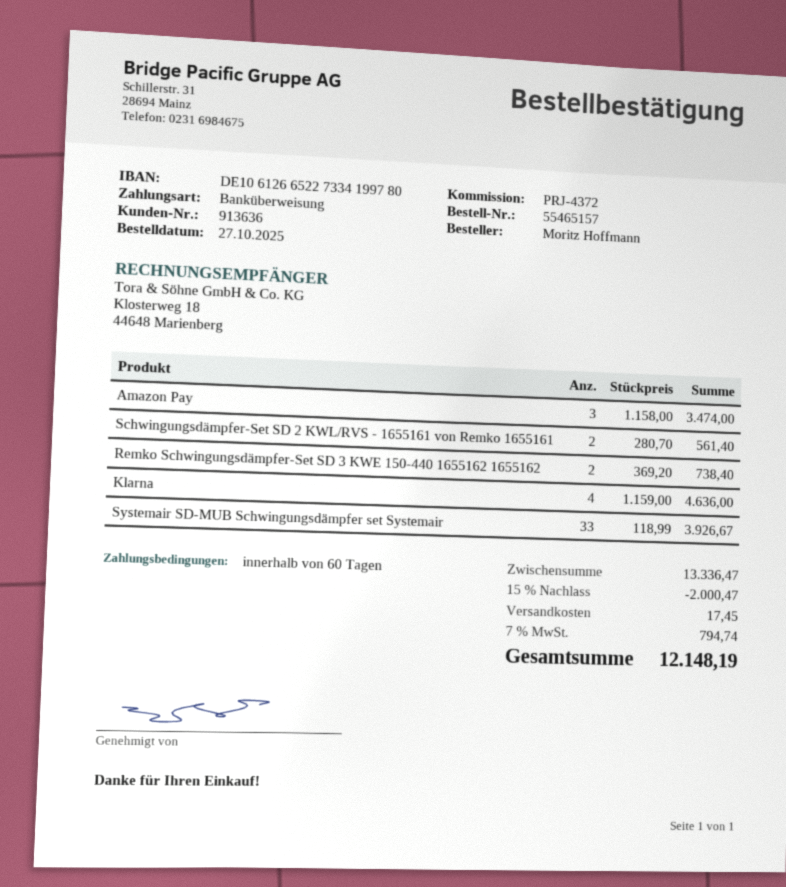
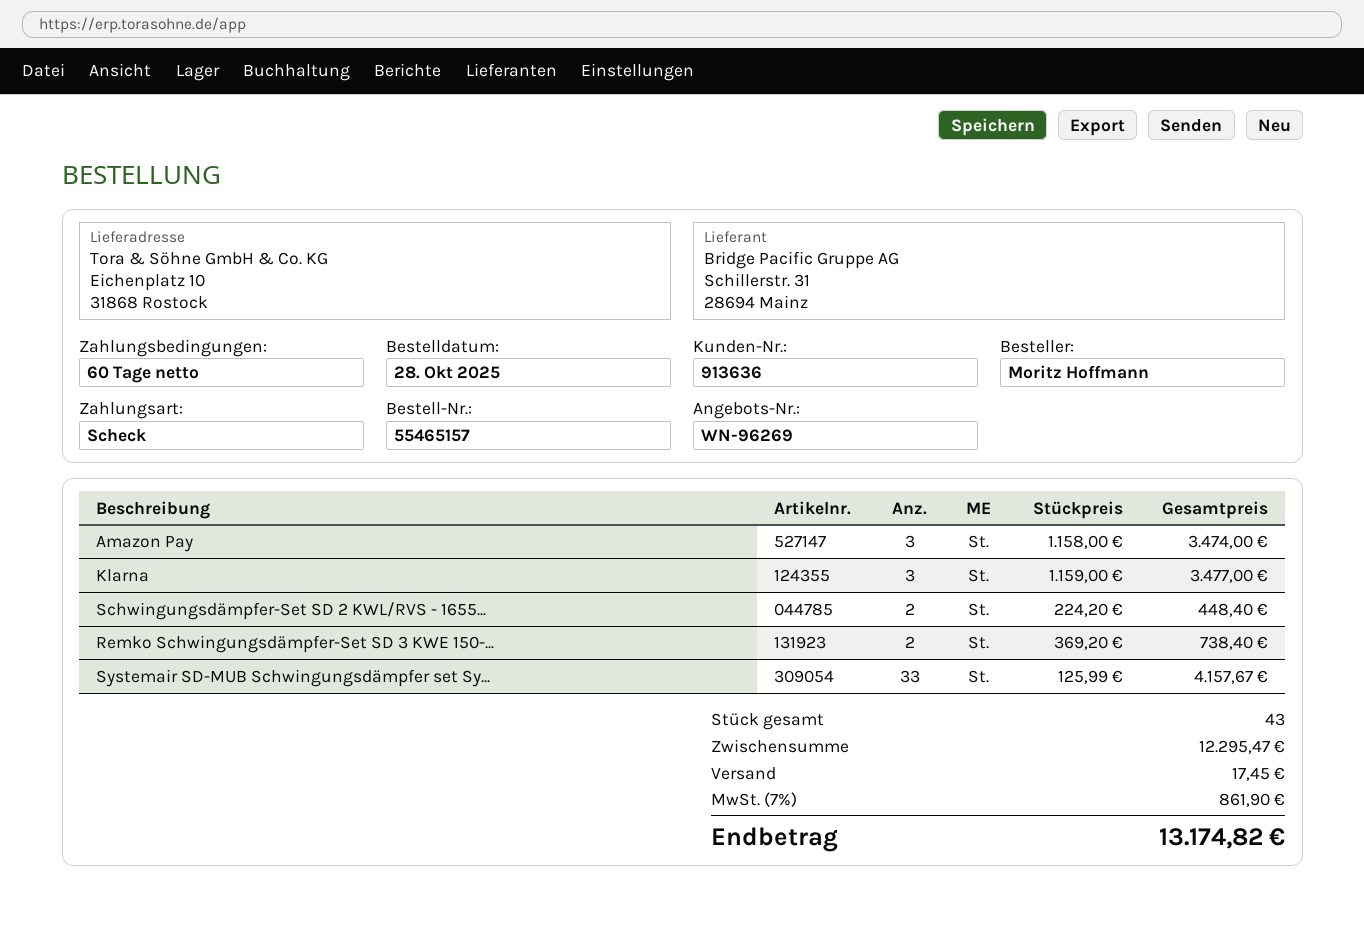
order date: 2025-10-27 -> 2025-10-28
payment method: bank transfer -> cheque
Schwingungsdämpfer-Set SD 2 KWL/RVS - 1655161 von Remko 1655161: 2 x 280.70 = 561.40 -> 2 x 224.20 = 448.40
Klarna: 4 x 1159.00 = 4636.00 -> 3 x 1159.00 = 3477.00
Systemair SD-MUB Schwingungsdämpfer set Systemair: 33 x 118.99 = 3926.67 -> 33 x 125.99 = 4157.67
subtotal: 13336.47 -> 12295.47
discount: 15% = 2000.47 -> none
tax: 7% = 794.74 -> 7% = 861.90
total: 12148.19 -> 13174.82

